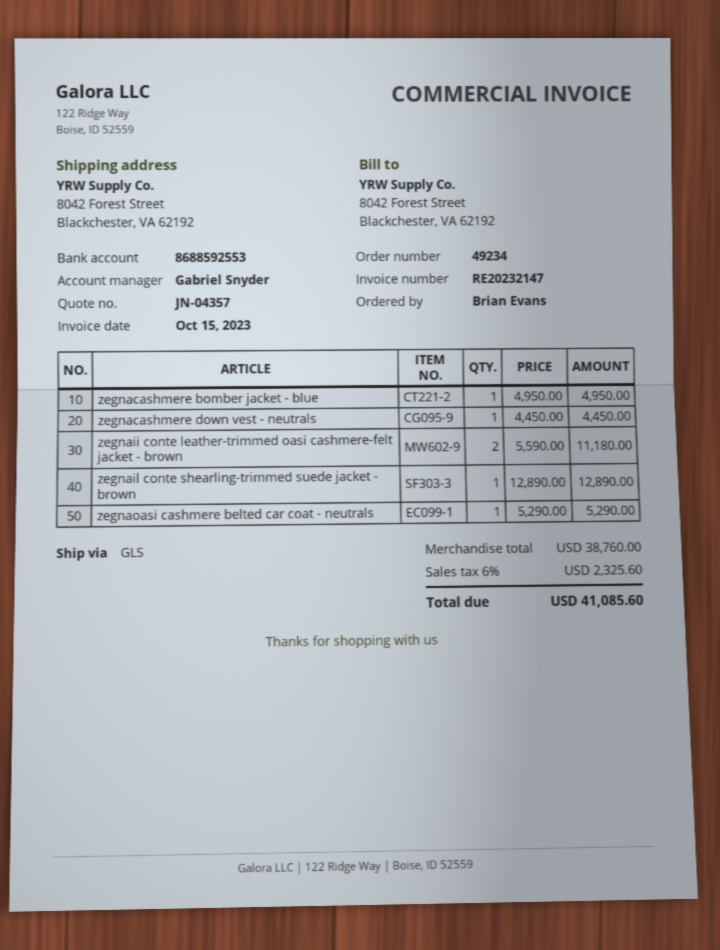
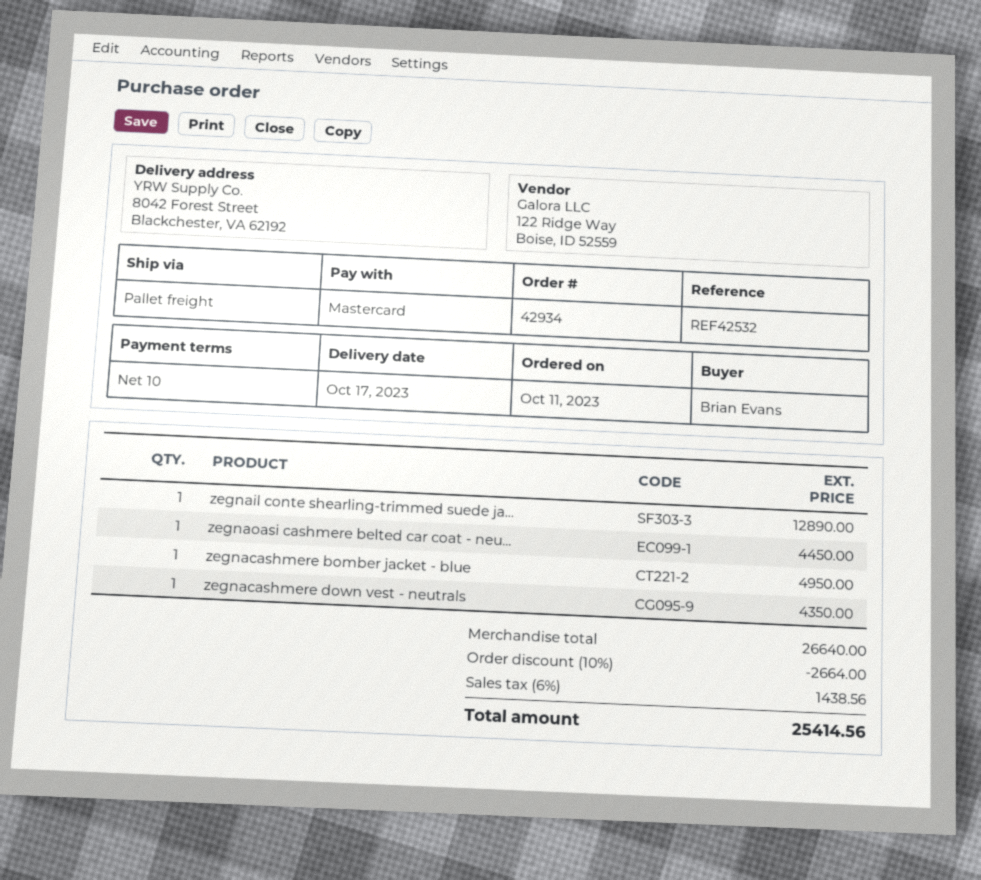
order number: 49234 -> 42934
shipping method: GLS -> pallet freight
zegnacashmere down vest - neutrals: 1 for 4450.00 -> 1 for 4350.00
zegnaii conte leather-trimmed oasi cashmere-felt jacket - brown: 2 for 11180.00 -> none
zegnaoasi cashmere belted car coat - neutrals: 1 for 5290.00 -> 1 for 4450.00
subtotal: 38760.00 -> 26640.00
discount: none -> 10% = 2664.00
tax: 6% = 2325.60 -> 6% = 1438.56
total: 41085.60 -> 25414.56

